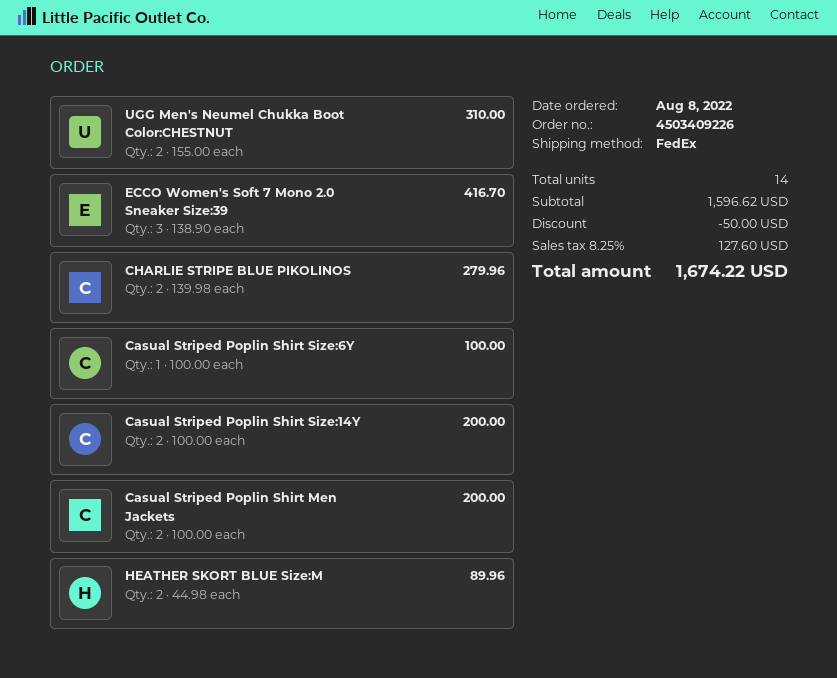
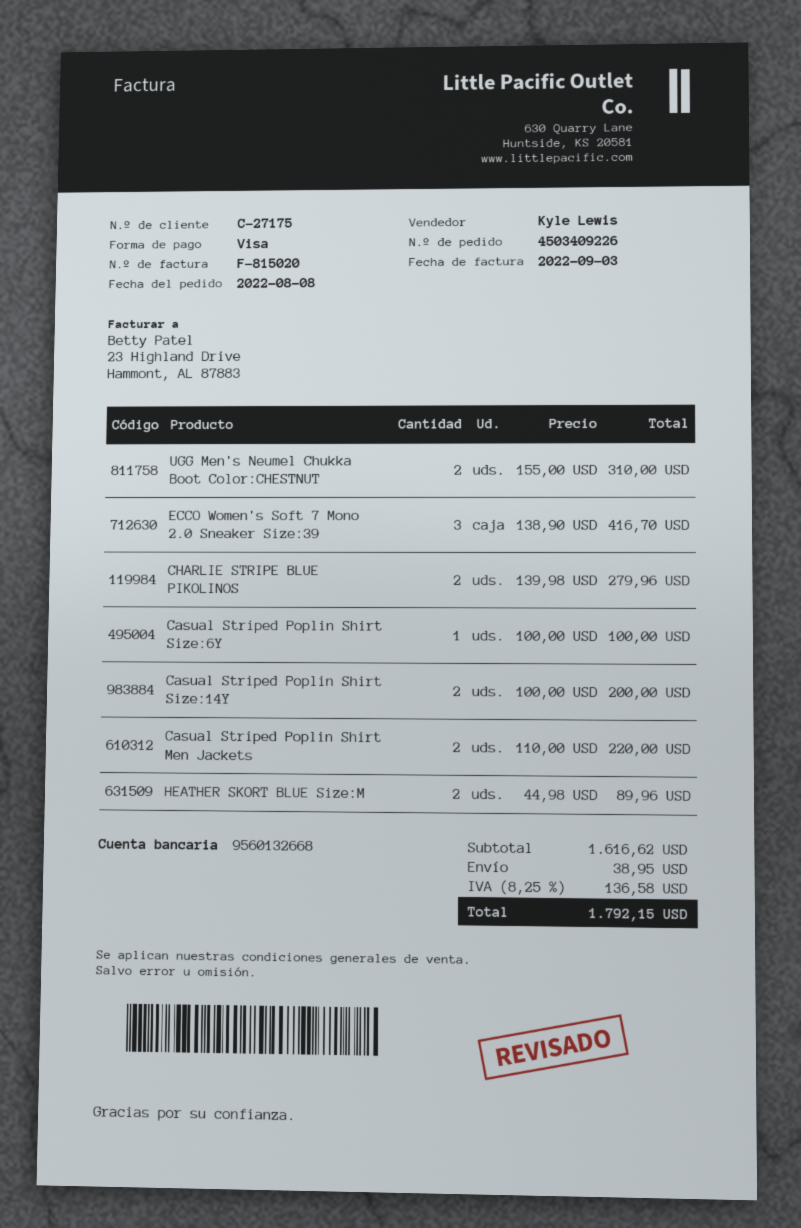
Casual Striped Poplin Shirt Men Jackets: 2 x 100.00 = 200.00 -> 2 x 110.00 = 220.00
subtotal: 1596.62 -> 1616.62
discount: 50.00 -> none
shipping: none -> 38.95
tax: 8.25% = 127.60 -> 8.25% = 136.58
total: 1674.22 -> 1792.15

